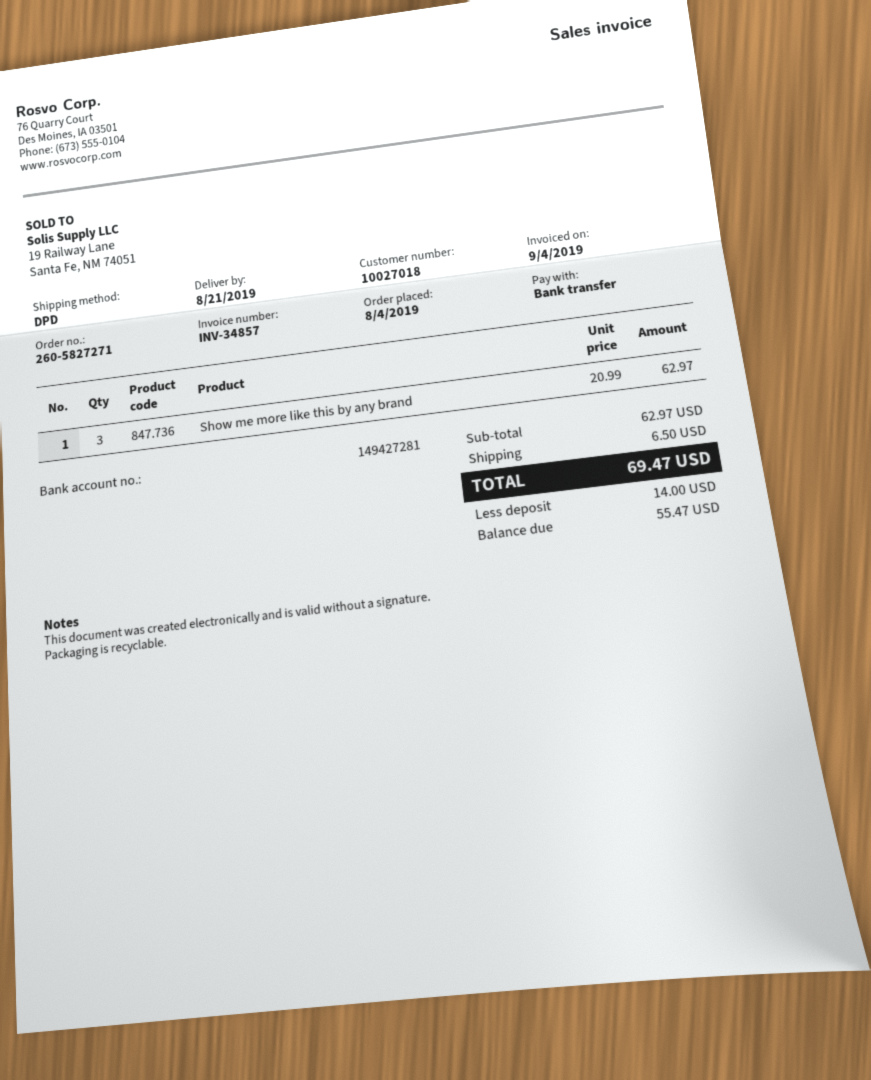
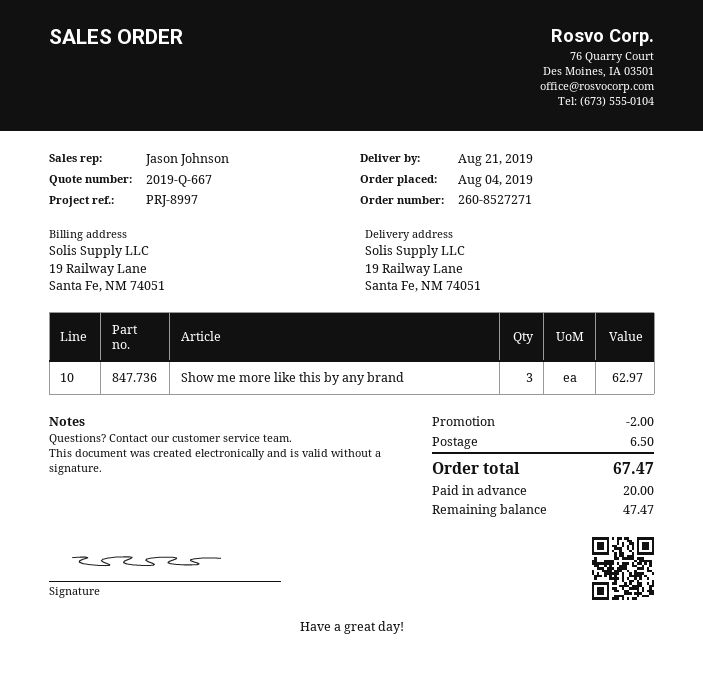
order number: 260-5827271 -> 260-8527271
discount: none -> 2.00
total: 69.47 -> 67.47
deposit: 14.00 -> 20.00
balance: 55.47 -> 47.47

